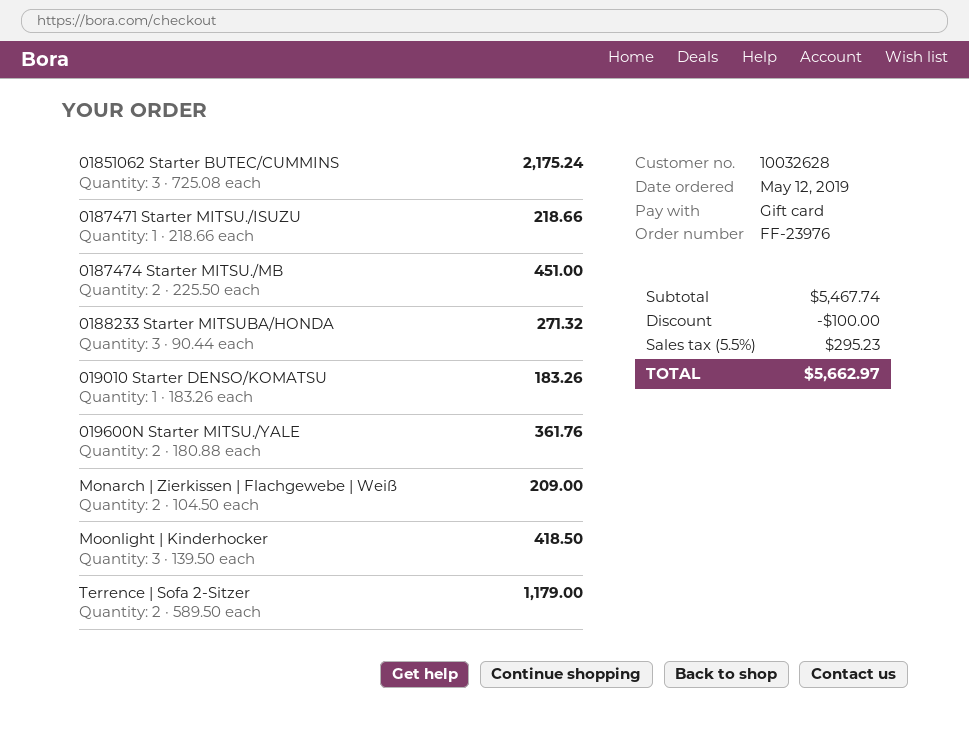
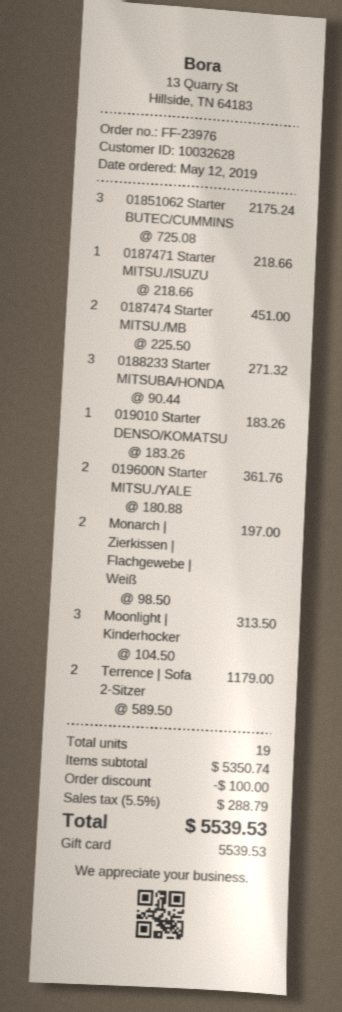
Monarch | Zierkissen | Flachgewebe | Weiß: 2 x 104.50 = 209.00 -> 2 x 98.50 = 197.00
Moonlight | Kinderhocker: 3 x 139.50 = 418.50 -> 3 x 104.50 = 313.50
subtotal: 5467.74 -> 5350.74
tax: 5.5% = 295.23 -> 5.5% = 288.79
total: 5662.97 -> 5539.53

